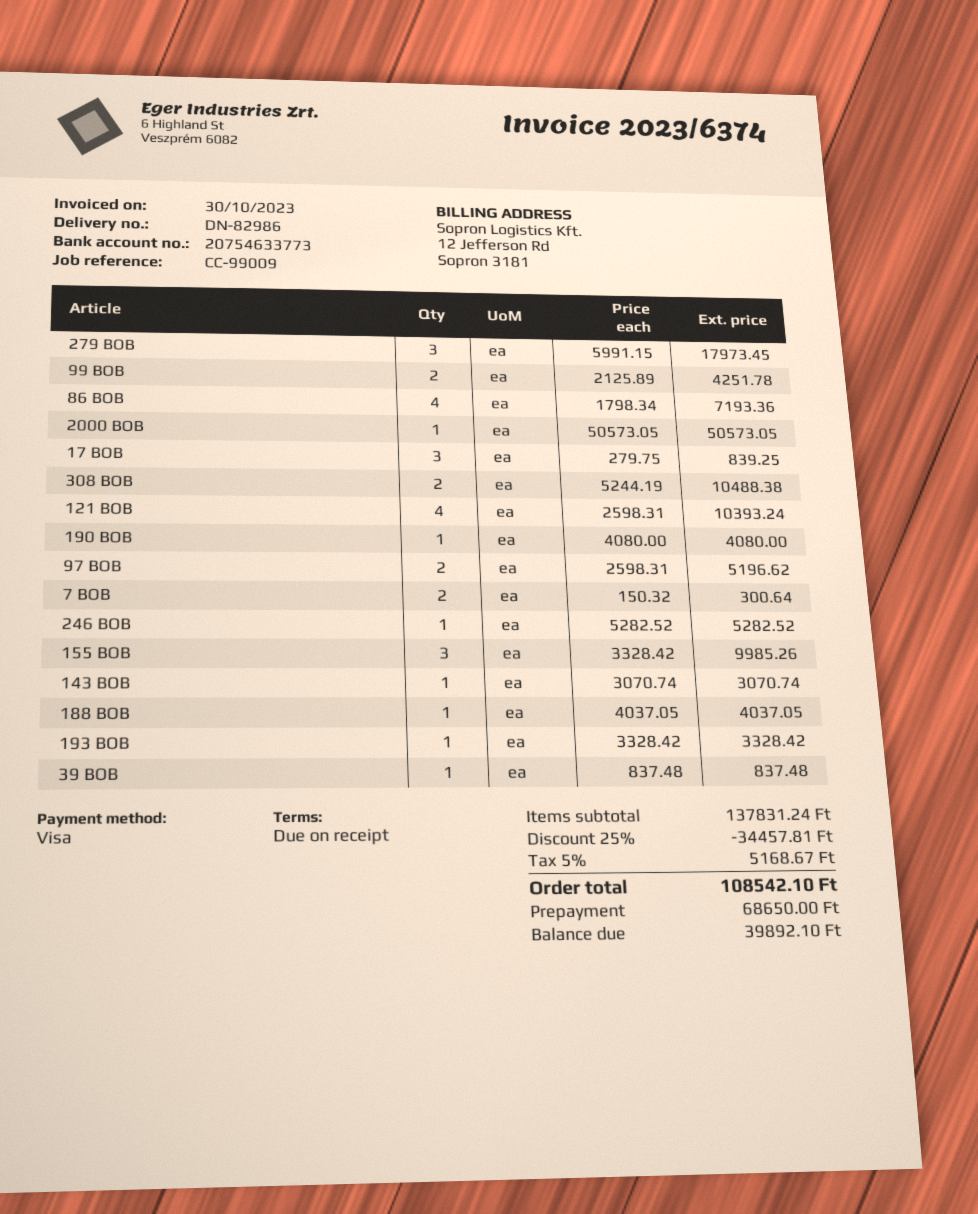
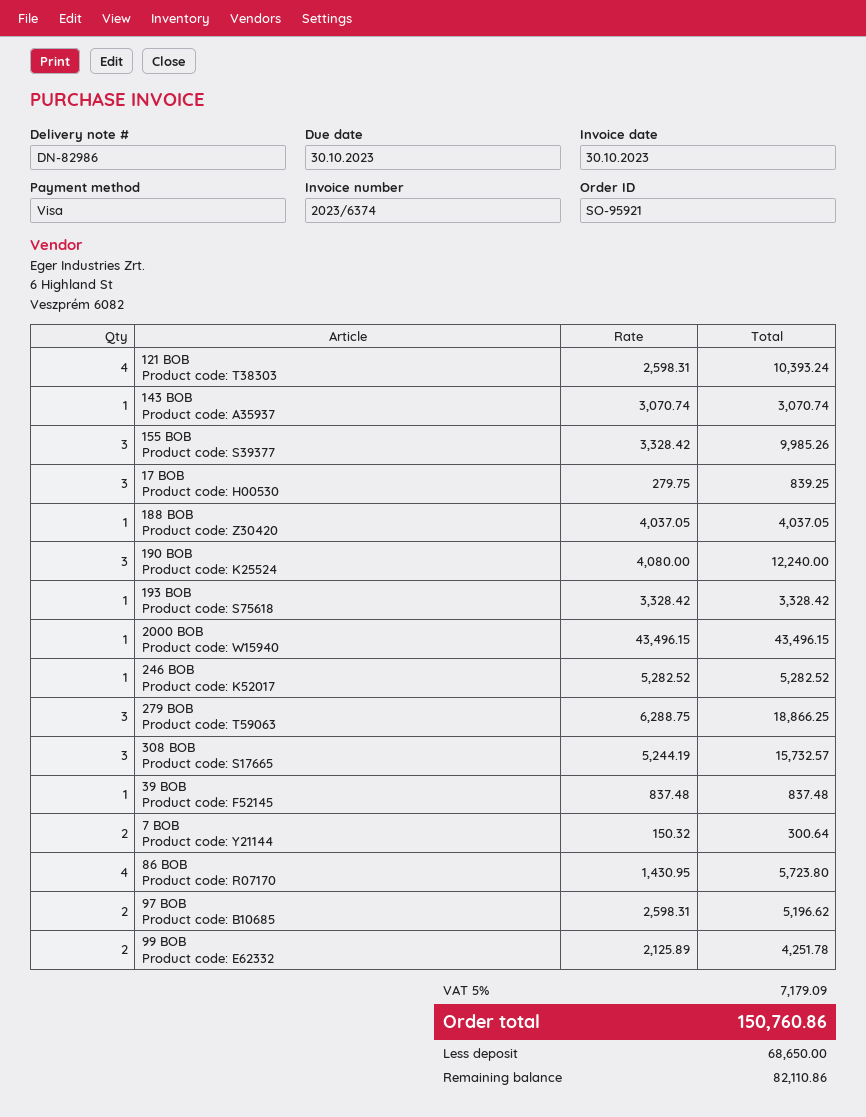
279 BOB: 3 x 5991.15 = 17973.45 -> 3 x 6288.75 = 18866.25
86 BOB: 4 x 1798.34 = 7193.36 -> 4 x 1430.95 = 5723.80
2000 BOB: 1 x 50573.05 = 50573.05 -> 1 x 43496.15 = 43496.15
308 BOB: 2 x 5244.19 = 10488.38 -> 3 x 5244.19 = 15732.57
190 BOB: 1 x 4080.00 = 4080.00 -> 3 x 4080.00 = 12240.00
discount: 25% = 34457.81 -> none
tax: 5% = 5168.67 -> 5% = 7179.09
total: 108542.10 -> 150760.86
balance: 39892.10 -> 82110.86

